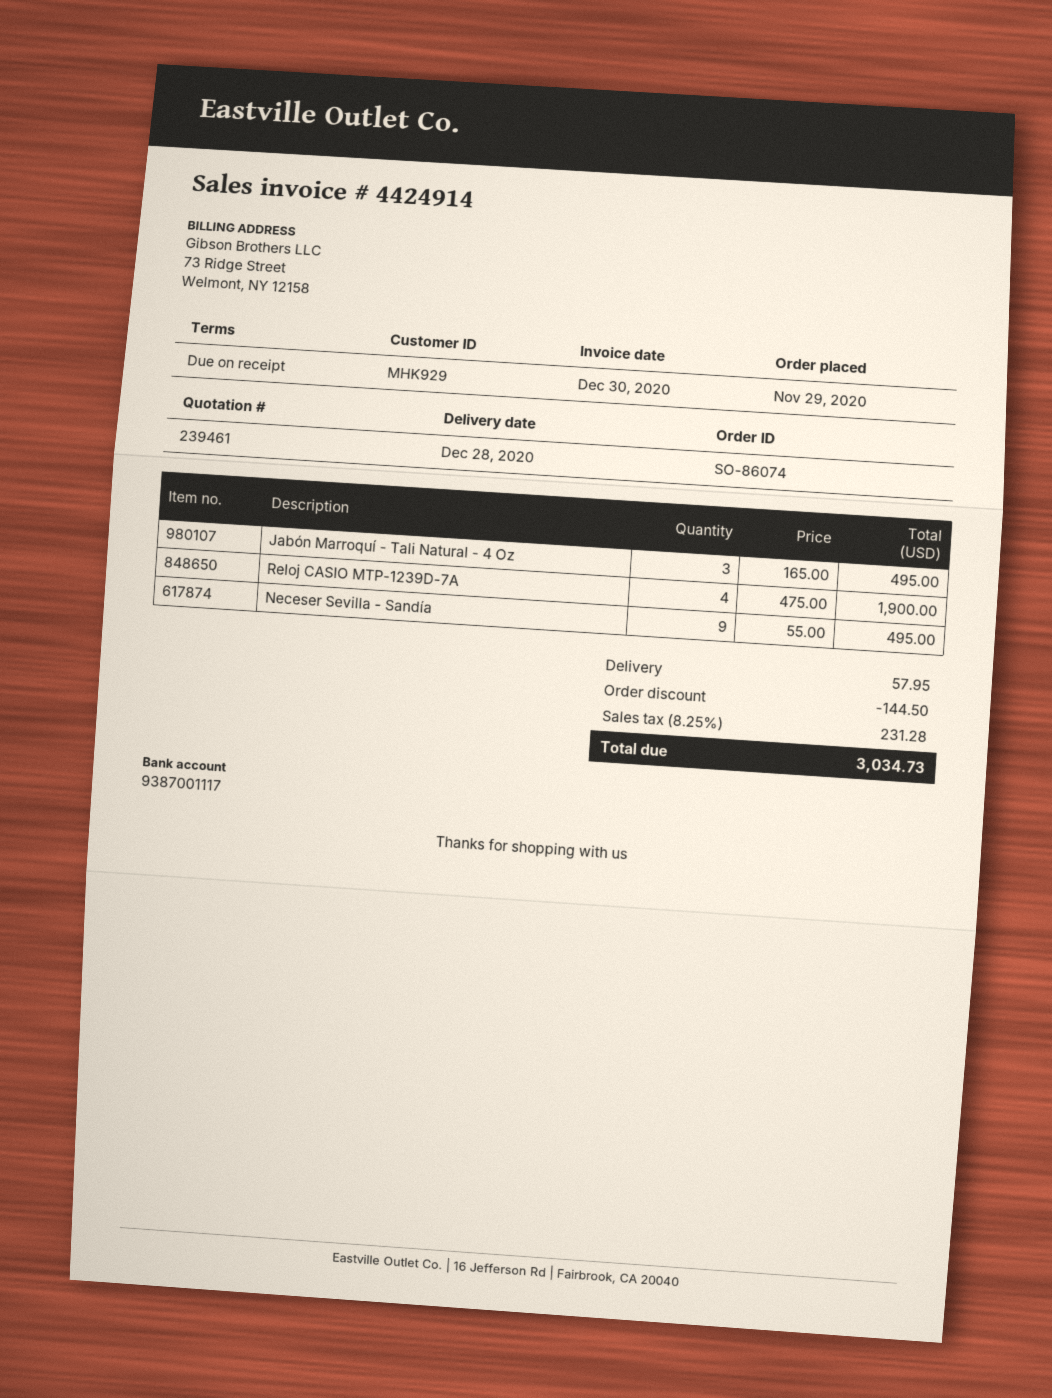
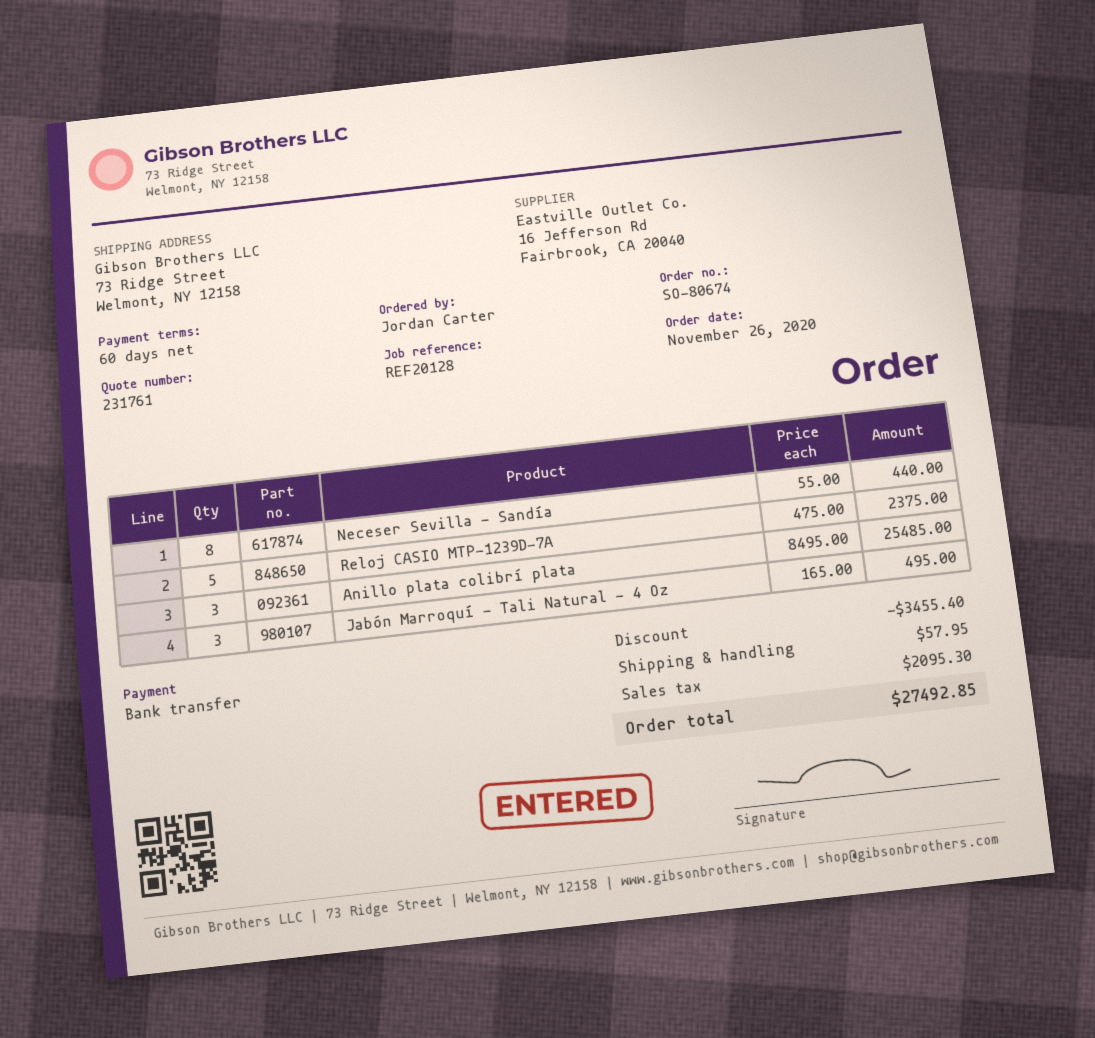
quote number: 239461 -> 231761
order number: SO-86074 -> SO-80674
order date: 2020-11-29 -> 2020-11-26
payment terms: on receipt -> 60 days
Reloj CASIO MTP-1239D-7A: 4 x 475.00 = 1900.00 -> 5 x 475.00 = 2375.00
Neceser Sevilla - Sandía: 9 x 55.00 = 495.00 -> 8 x 55.00 = 440.00
Anillo plata colibrí plata: none -> 3 x 8495.00 = 25485.00
discount: 144.50 -> 3455.40
tax: 231.28 -> 2095.30
total: 3034.73 -> 27492.85

